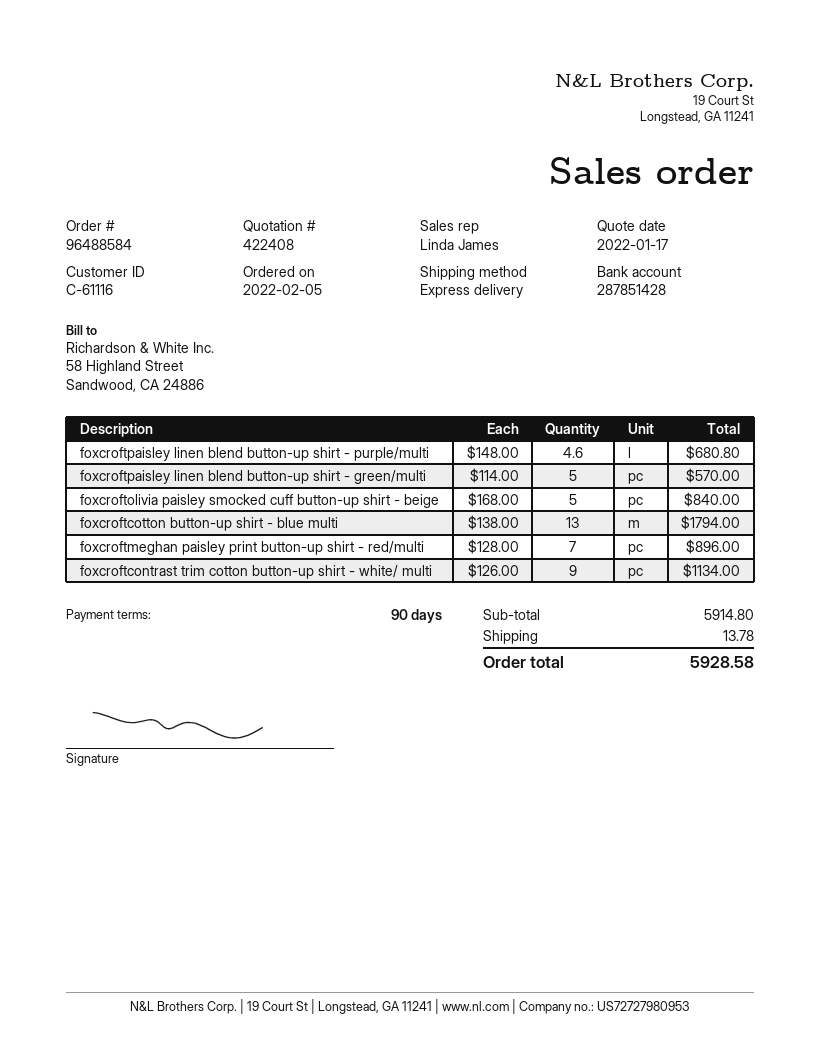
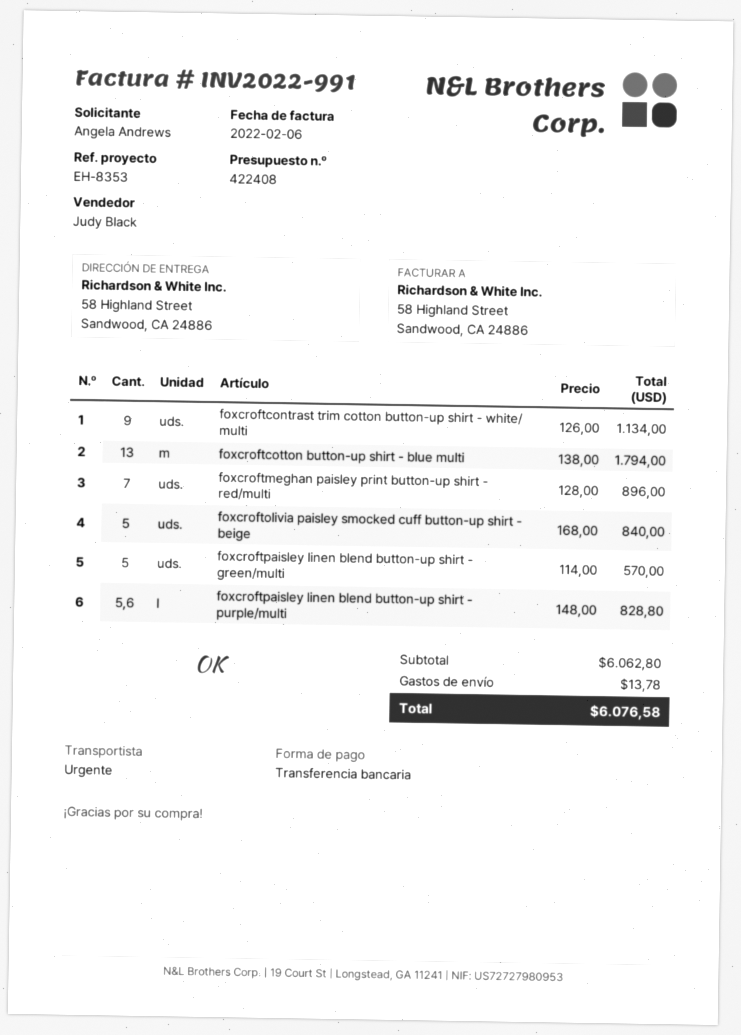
sales rep: Linda James -> Judy Black
foxcroftpaisley linen blend button-up shirt - purple/multi: 4.6 x 148.00 = 680.80 -> 5.6 x 148.00 = 828.80
subtotal: 5914.80 -> 6062.80
total: 5928.58 -> 6076.58

